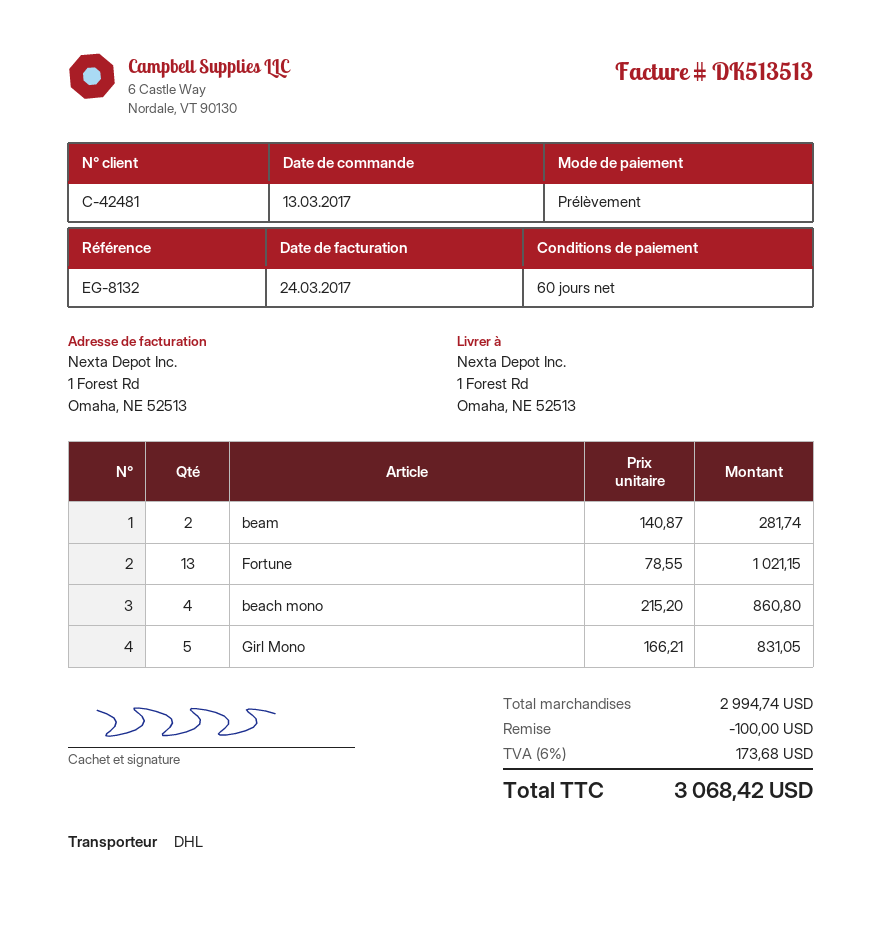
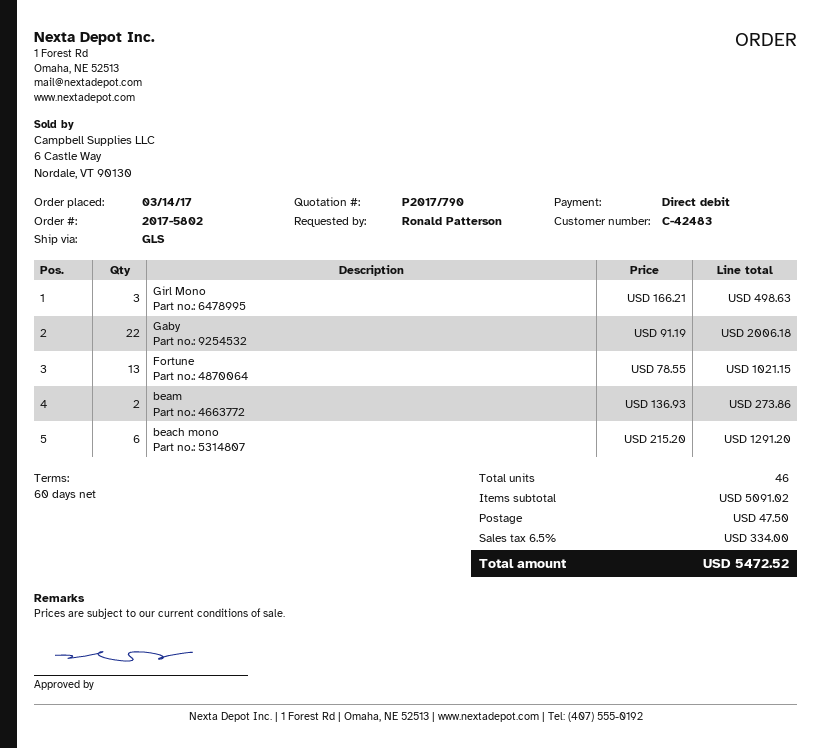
order date: 2017-03-13 -> 2017-03-14
customer number: C-42481 -> C-42483
shipping method: DHL -> GLS
beam: 2 x 140.87 = 281.74 -> 2 x 136.93 = 273.86
beach mono: 4 x 215.20 = 860.80 -> 6 x 215.20 = 1291.20
Girl Mono: 5 x 166.21 = 831.05 -> 3 x 166.21 = 498.63
Gaby: none -> 22 x 91.19 = 2006.18
subtotal: 2994.74 -> 5091.02
discount: 100.00 -> none
shipping: none -> 47.50
tax: 6% = 173.68 -> 6.5% = 334.00
total: 3068.42 -> 5472.52

